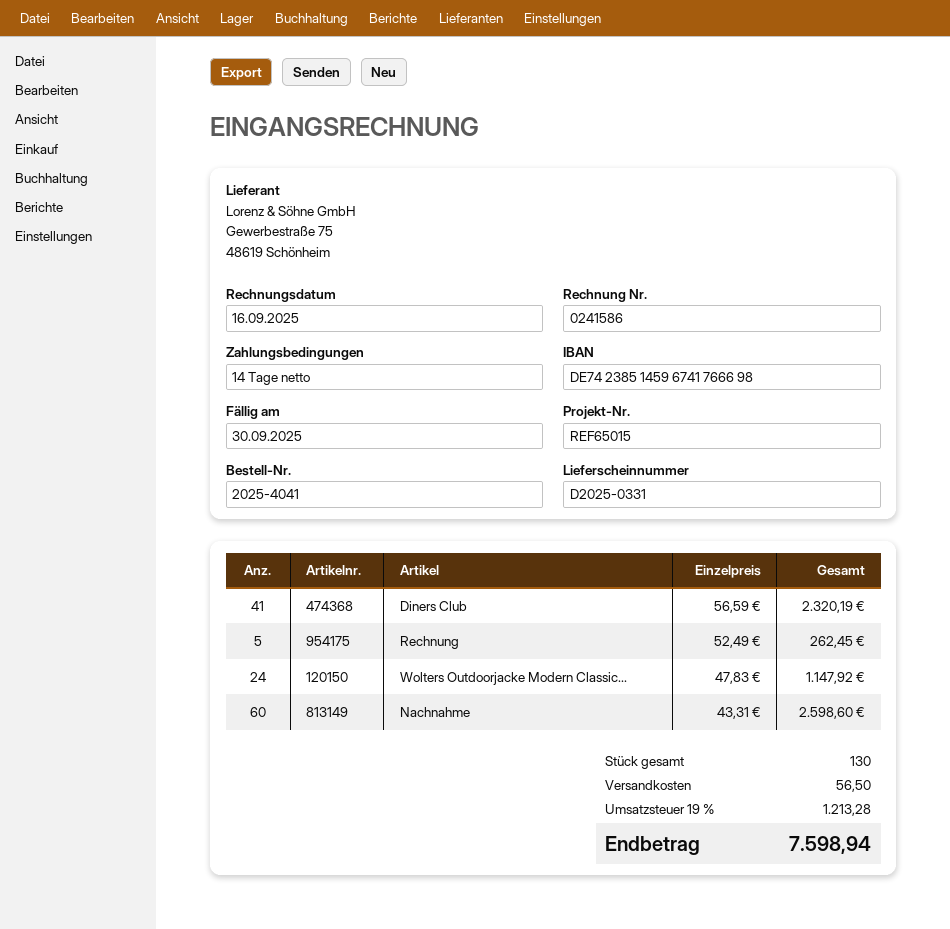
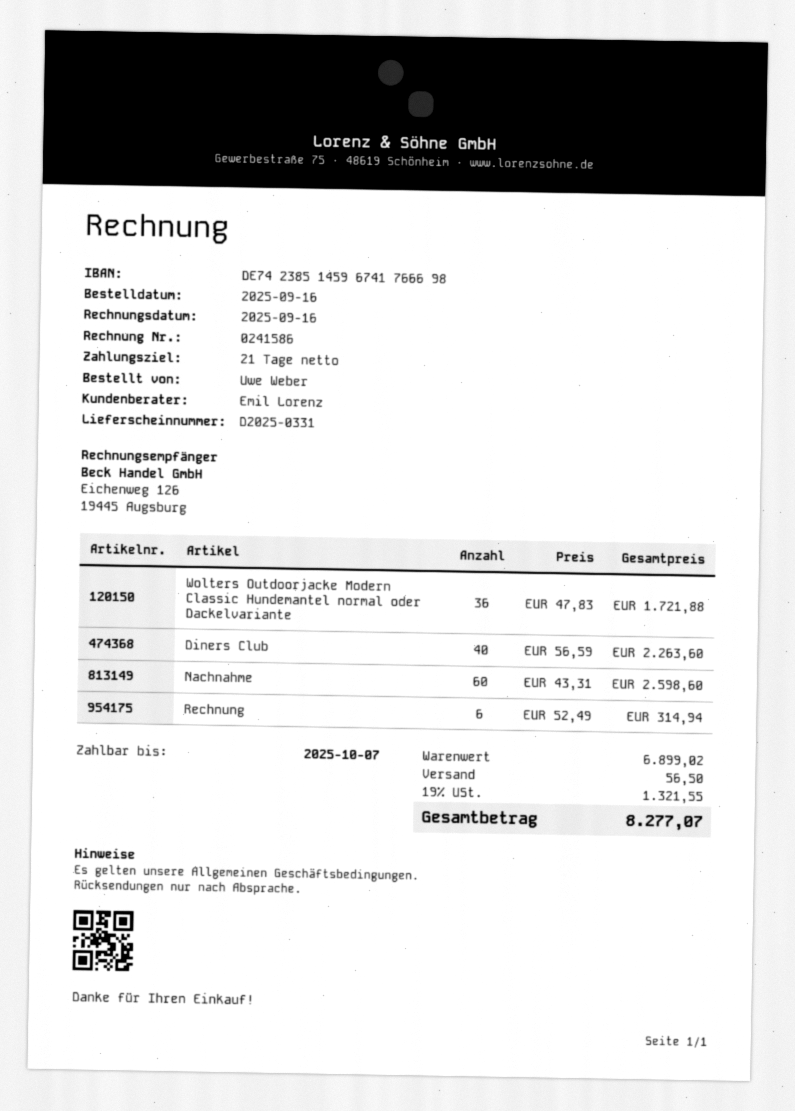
payment terms: 14 days -> 21 days
due date: 2025-09-30 -> 2025-10-07
Diners Club: 41 x 56.59 = 2320.19 -> 40 x 56.59 = 2263.60
Rechnung: 5 x 52.49 = 262.45 -> 6 x 52.49 = 314.94
Wolters Outdoorjacke Modern Classic...: 24 x 47.83 = 1147.92 -> 36 x 47.83 = 1721.88
tax: 19% = 1213.28 -> 19% = 1321.55
total: 7598.94 -> 8277.07

